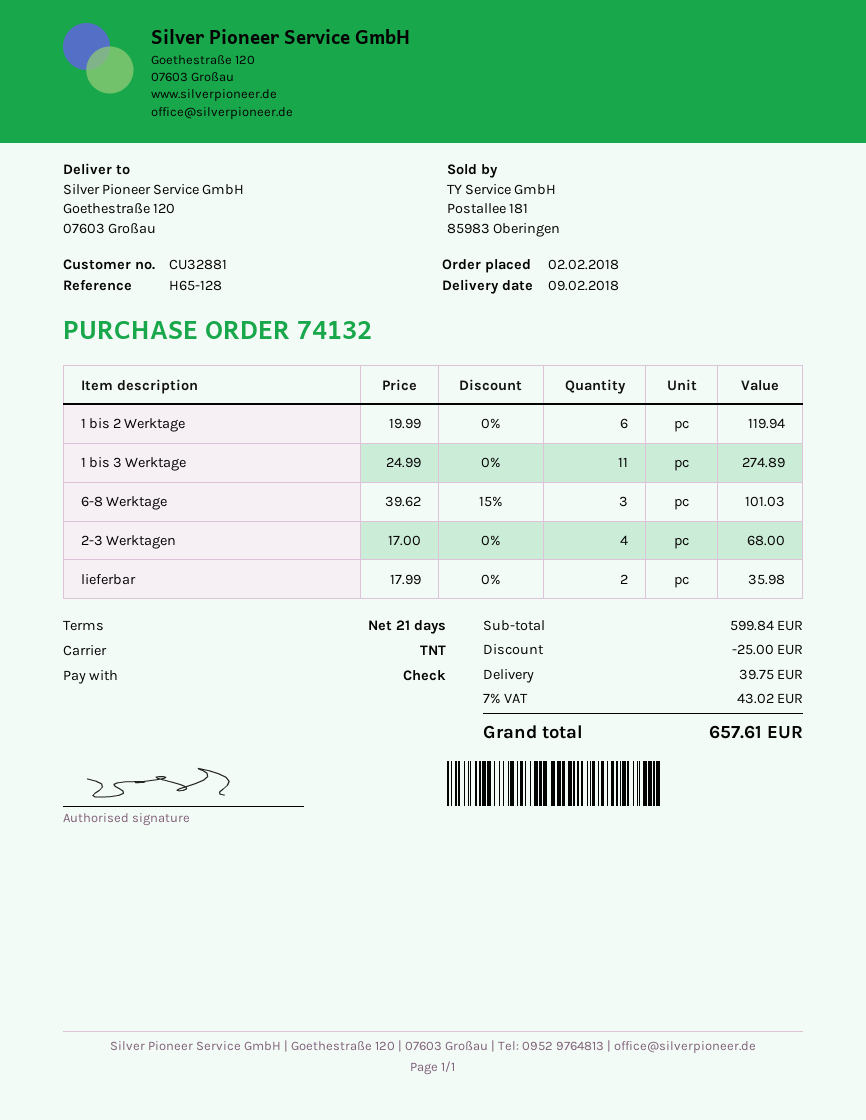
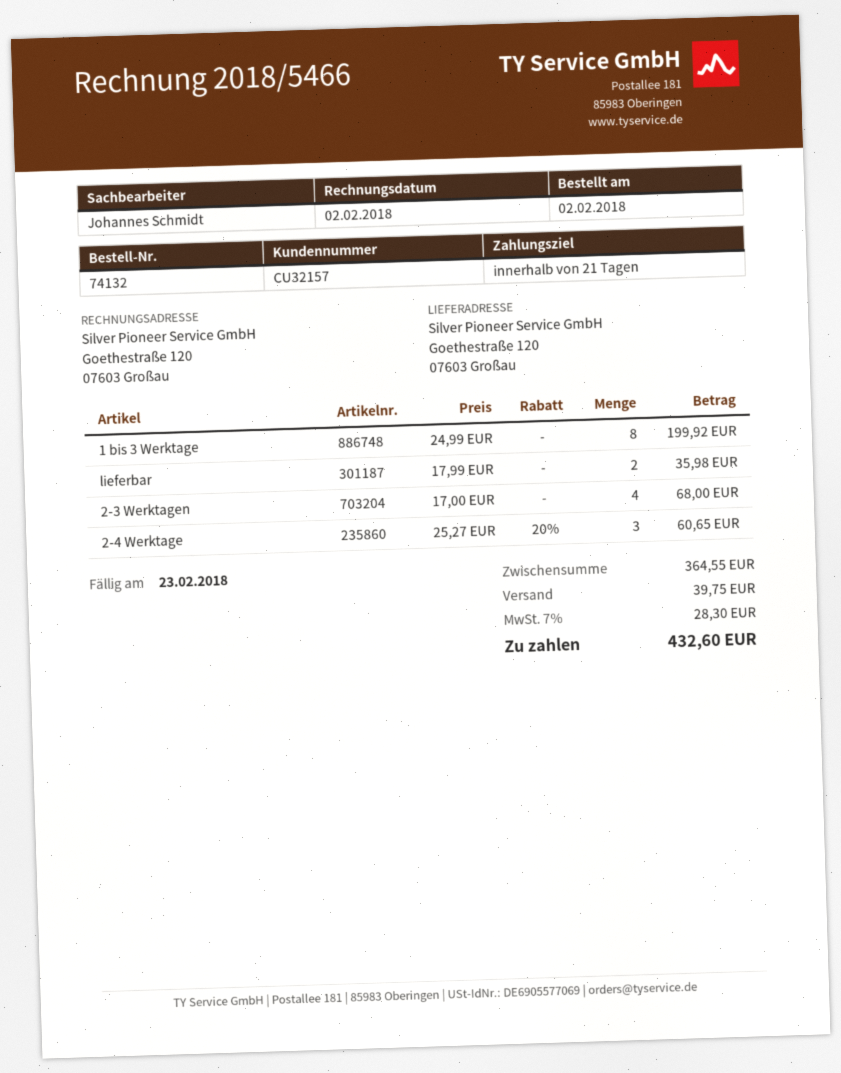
customer number: CU32881 -> CU32157
1 bis 2 Werktage: 6 x 19.99 = 119.94 -> none
1 bis 3 Werktage: 11 x 24.99 = 274.89 -> 8 x 24.99 = 199.92
6-8 Werktage: 3 x 39.62 - 15% = 101.03 -> none
2-4 Werktage: none -> 3 x 25.27 - 20% = 60.65
subtotal: 599.84 -> 364.55
discount: 25.00 -> none
tax: 7% = 43.02 -> 7% = 28.30
total: 657.61 -> 432.60

